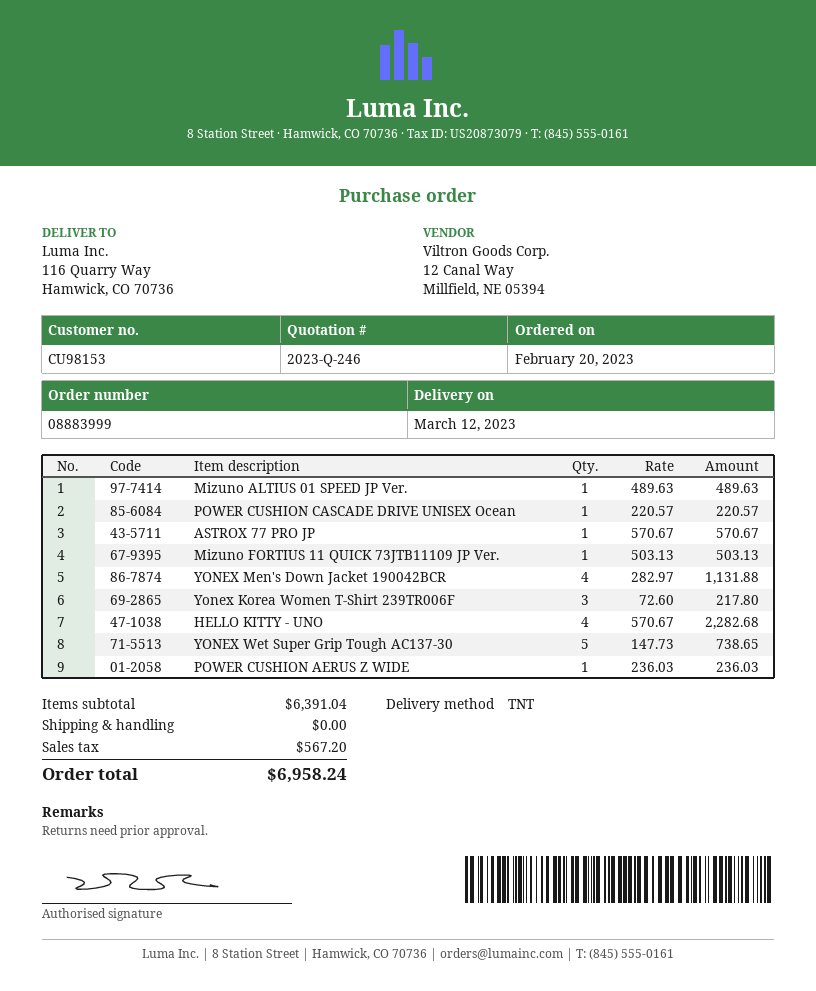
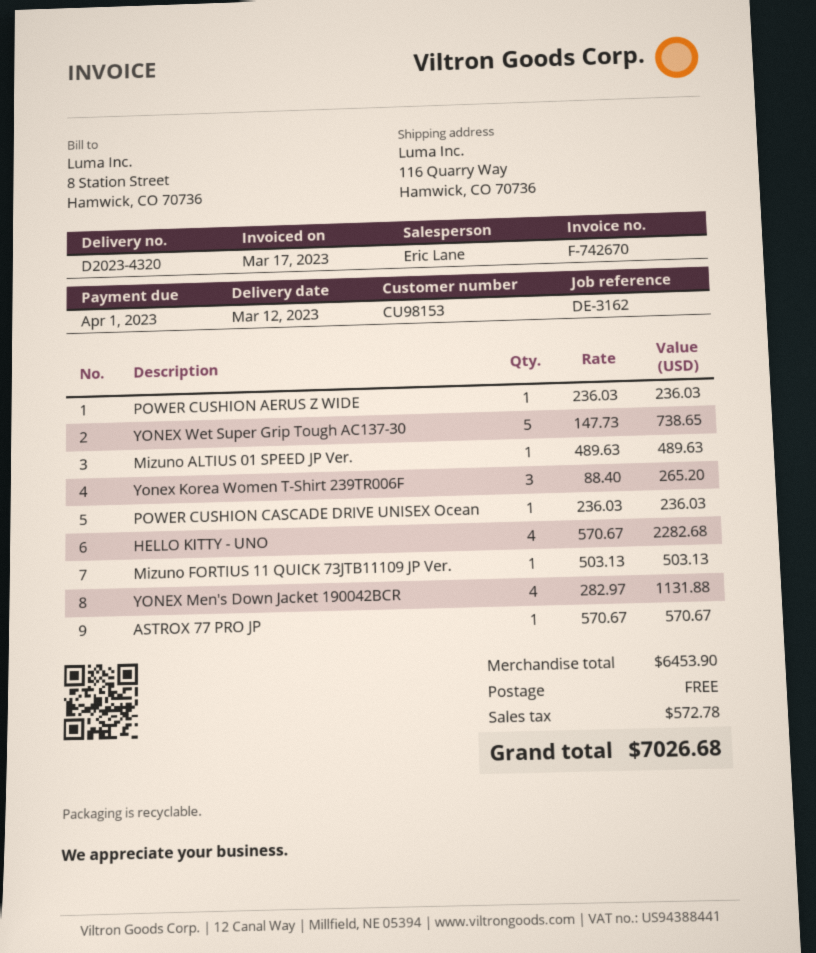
POWER CUSHION CASCADE DRIVE UNISEX Ocean: 1 x 220.57 = 220.57 -> 1 x 236.03 = 236.03
Yonex Korea Women T-Shirt 239TR006F: 3 x 72.60 = 217.80 -> 3 x 88.40 = 265.20
subtotal: 6391.04 -> 6453.90
tax: 567.20 -> 572.78
total: 6958.24 -> 7026.68

